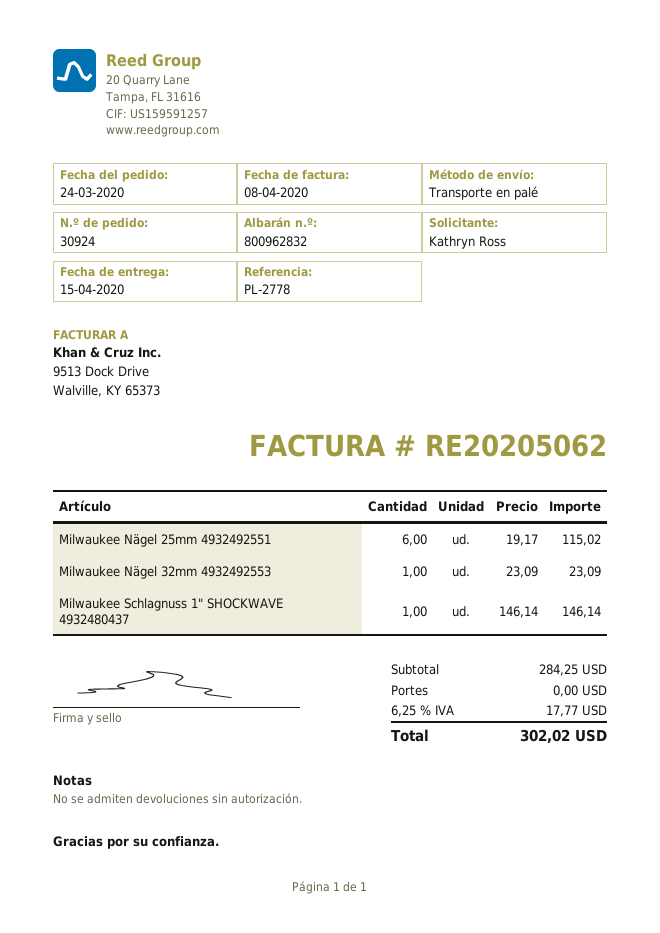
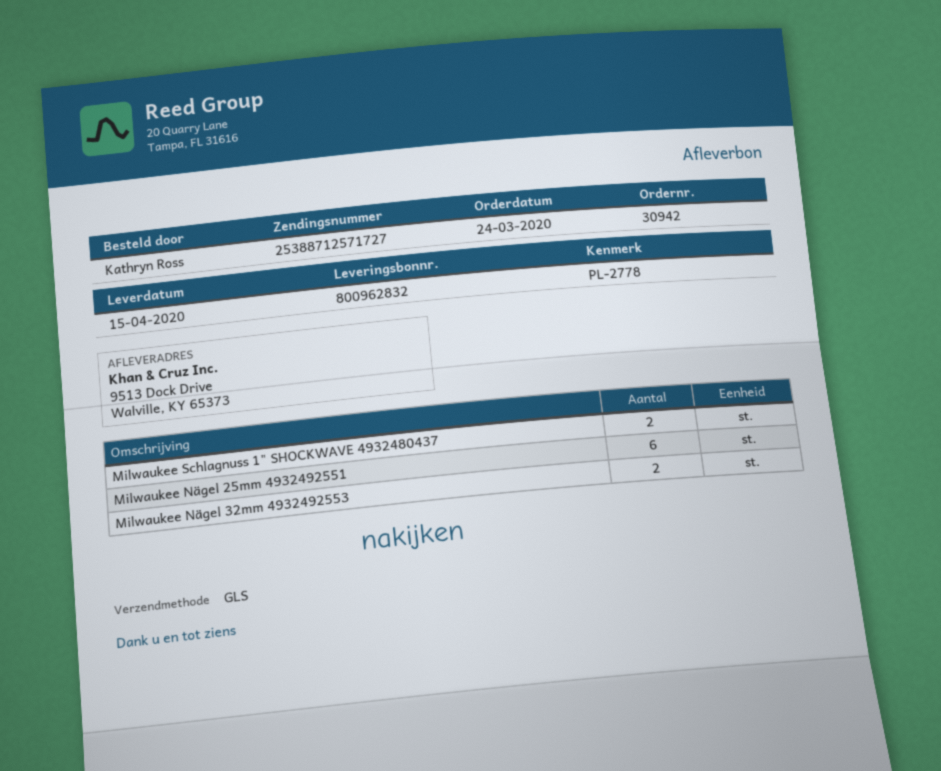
order number: 30924 -> 30942
shipping method: pallet freight -> GLS
Milwaukee Nägel 32mm 4932492553: 1 -> 2
Milwaukee Schlagnuss 1" SHOCKWAVE 4932480437: 1 -> 2

